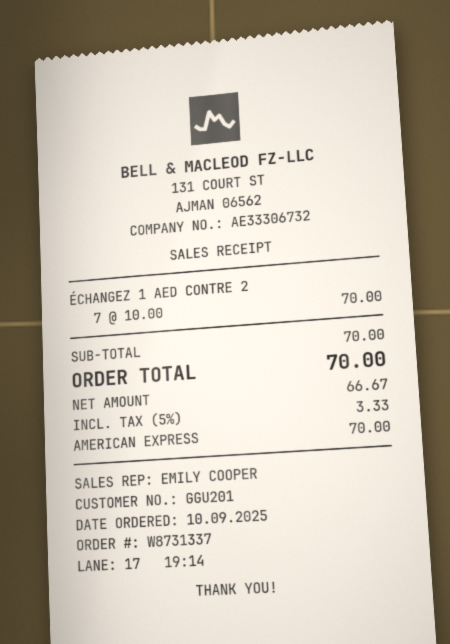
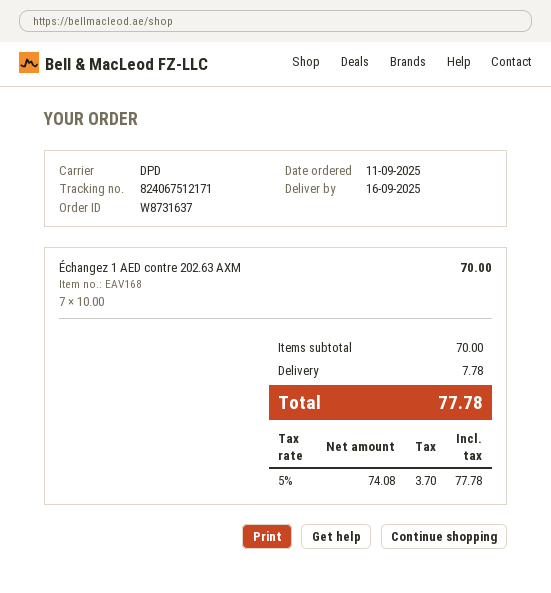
order number: W8731337 -> W8731637
order date: 2025-09-10 -> 2025-09-11
shipping: none -> 7.78
net: 66.67 -> 74.08
tax: 5% = 3.33 -> 5% = 3.70
total: 70.00 -> 77.78

